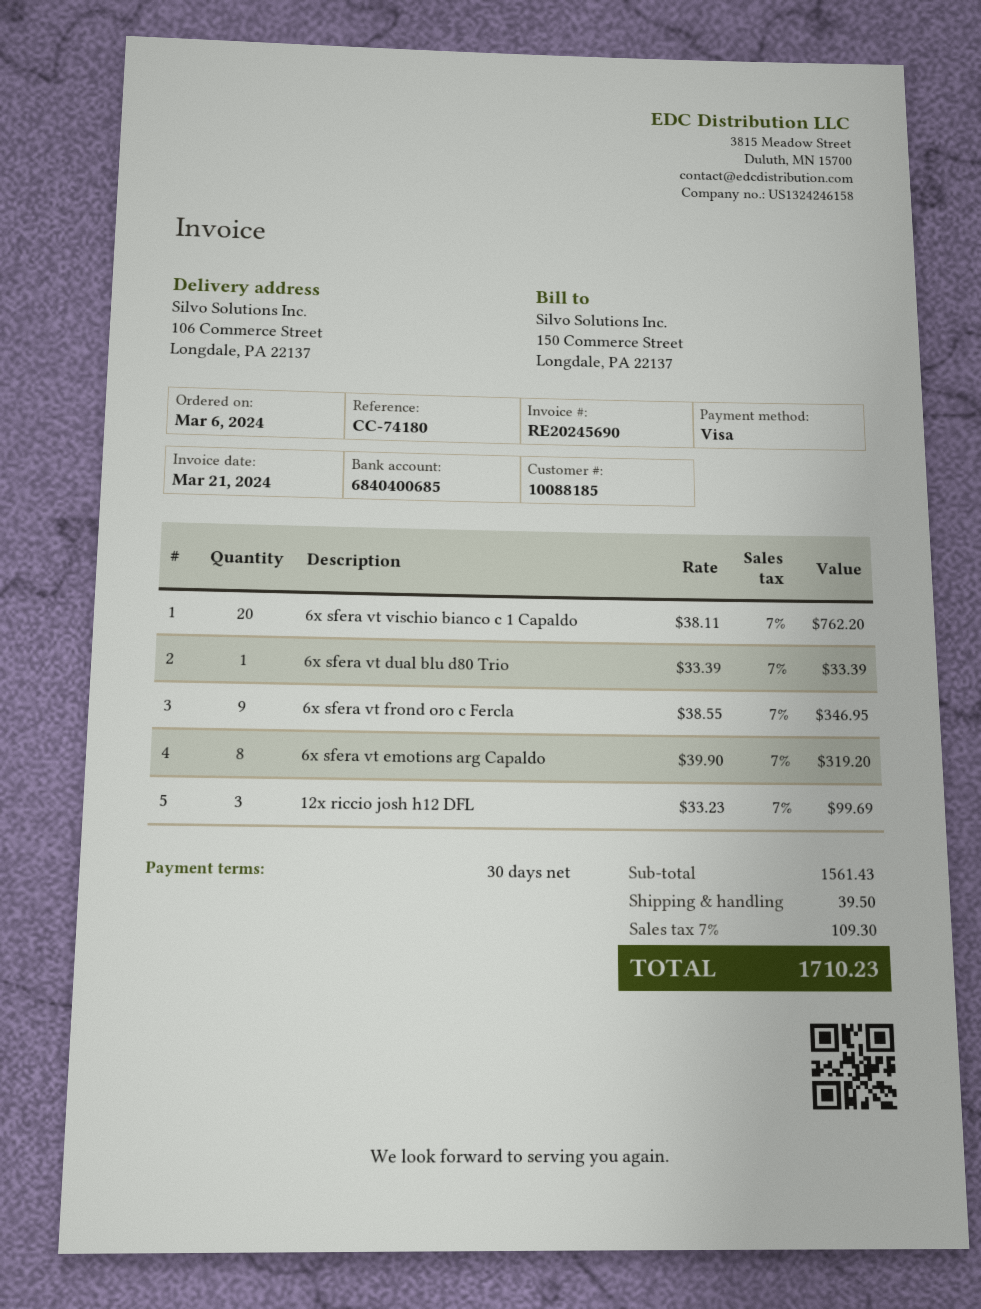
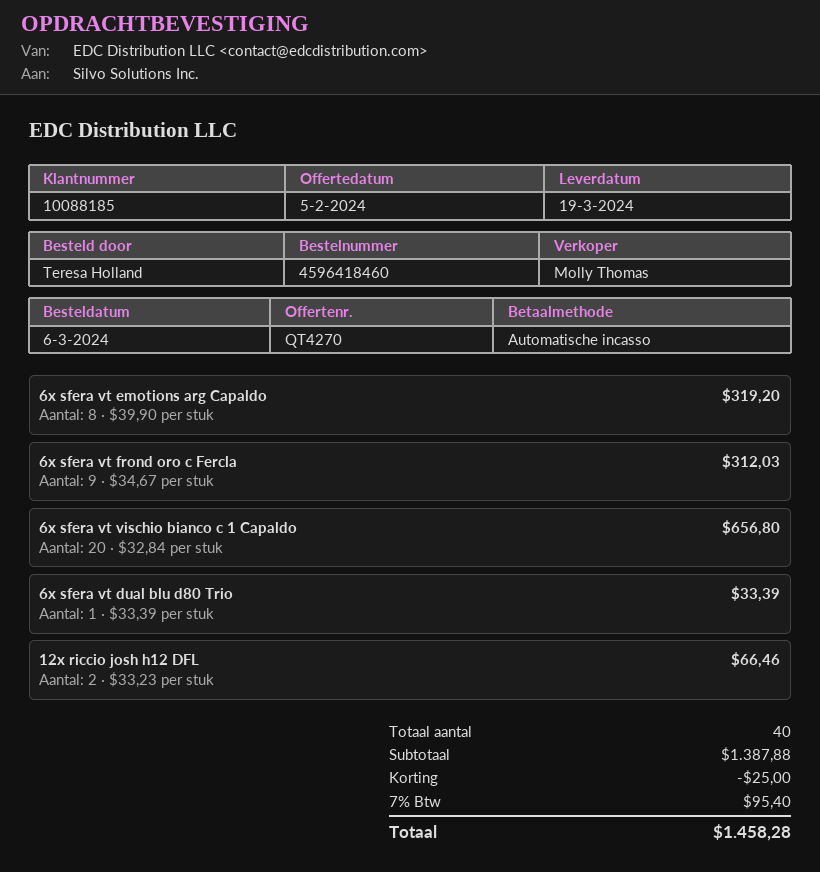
payment method: Visa -> direct debit
6x sfera vt vischio bianco c 1 Capaldo: 20 x 38.11 = 762.20 -> 20 x 32.84 = 656.80
6x sfera vt frond oro c Fercla: 9 x 38.55 = 346.95 -> 9 x 34.67 = 312.03
12x riccio josh h12 DFL: 3 x 33.23 = 99.69 -> 2 x 33.23 = 66.46
subtotal: 1561.43 -> 1387.88
discount: none -> 25.00
shipping: 39.50 -> none
tax: 7% = 109.30 -> 7% = 95.40
total: 1710.23 -> 1458.28

